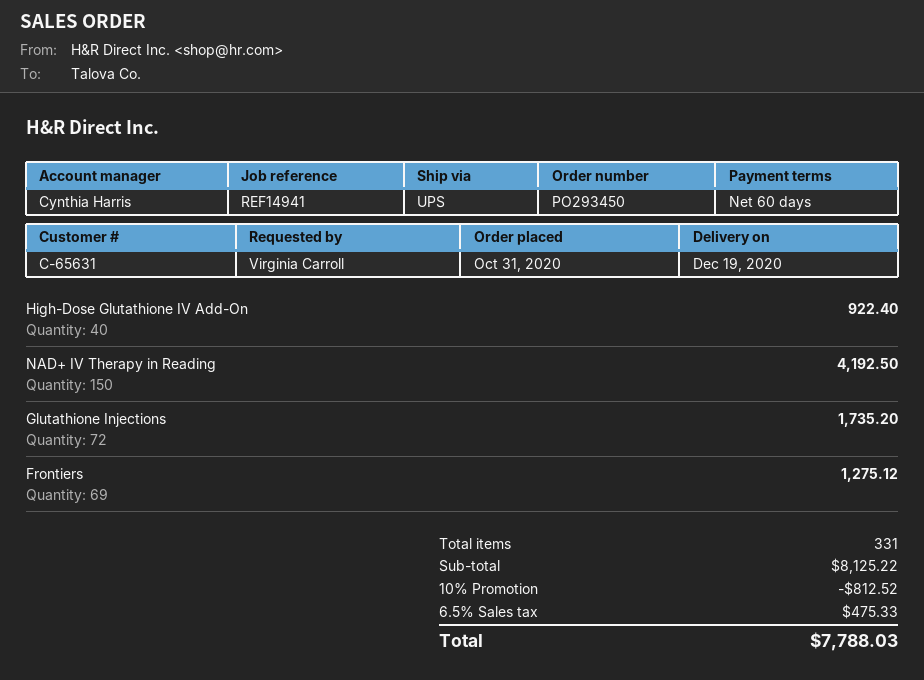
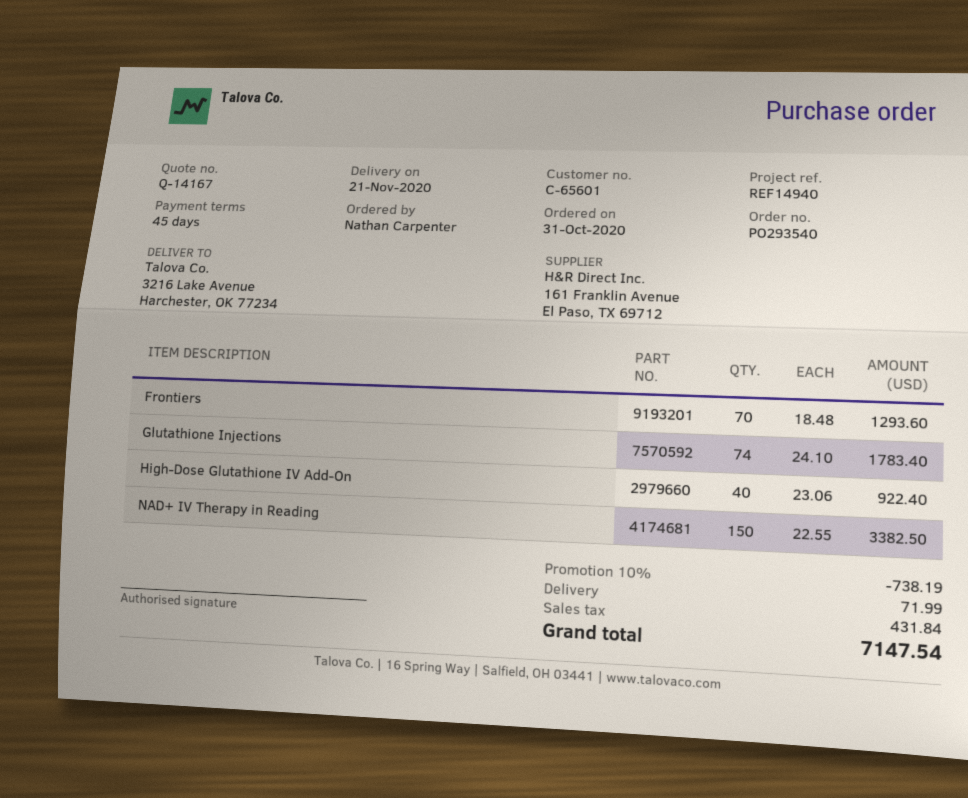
order number: PO293450 -> PO293540
delivery date: 2020-12-19 -> 2020-11-21
payment terms: 60 days -> 45 days
customer number: C-65631 -> C-65601
reference: REF14941 -> REF14940
ordered by: Virginia Carroll -> Nathan Carpenter
NAD+ IV Therapy in Reading: 150 for 4192.50 -> 150 for 3382.50
Glutathione Injections: 72 for 1735.20 -> 74 for 1783.40
Frontiers: 69 for 1275.12 -> 70 for 1293.60
discount: 10% = 812.52 -> 10% = 738.19
shipping: none -> 71.99
tax: 475.33 -> 431.84
total: 7788.03 -> 7147.54

